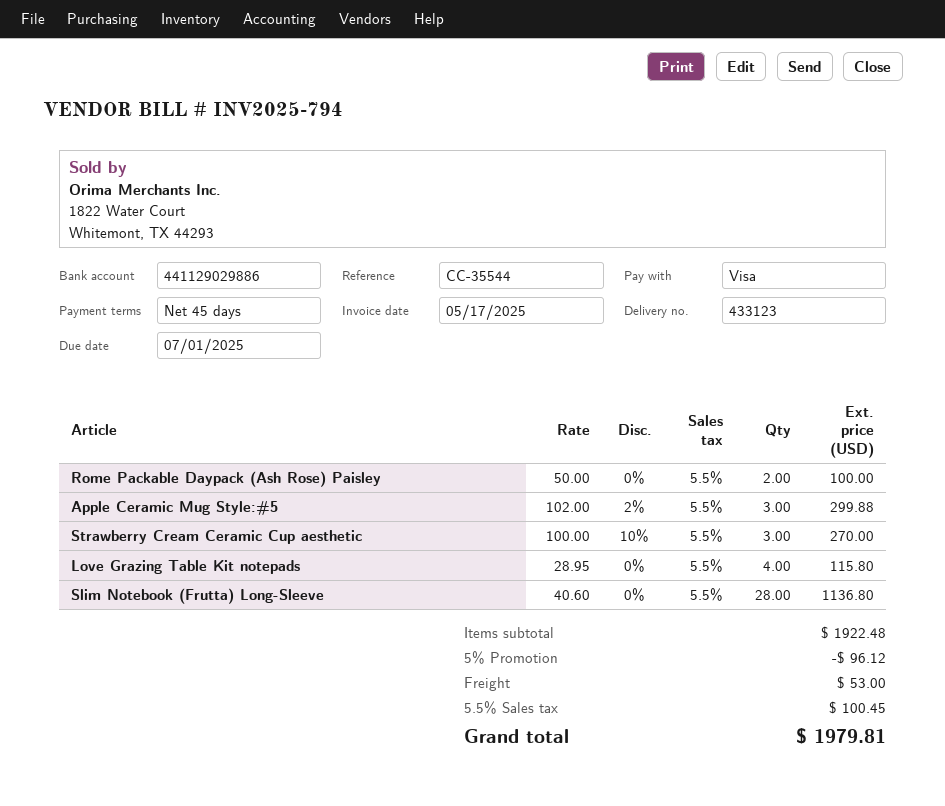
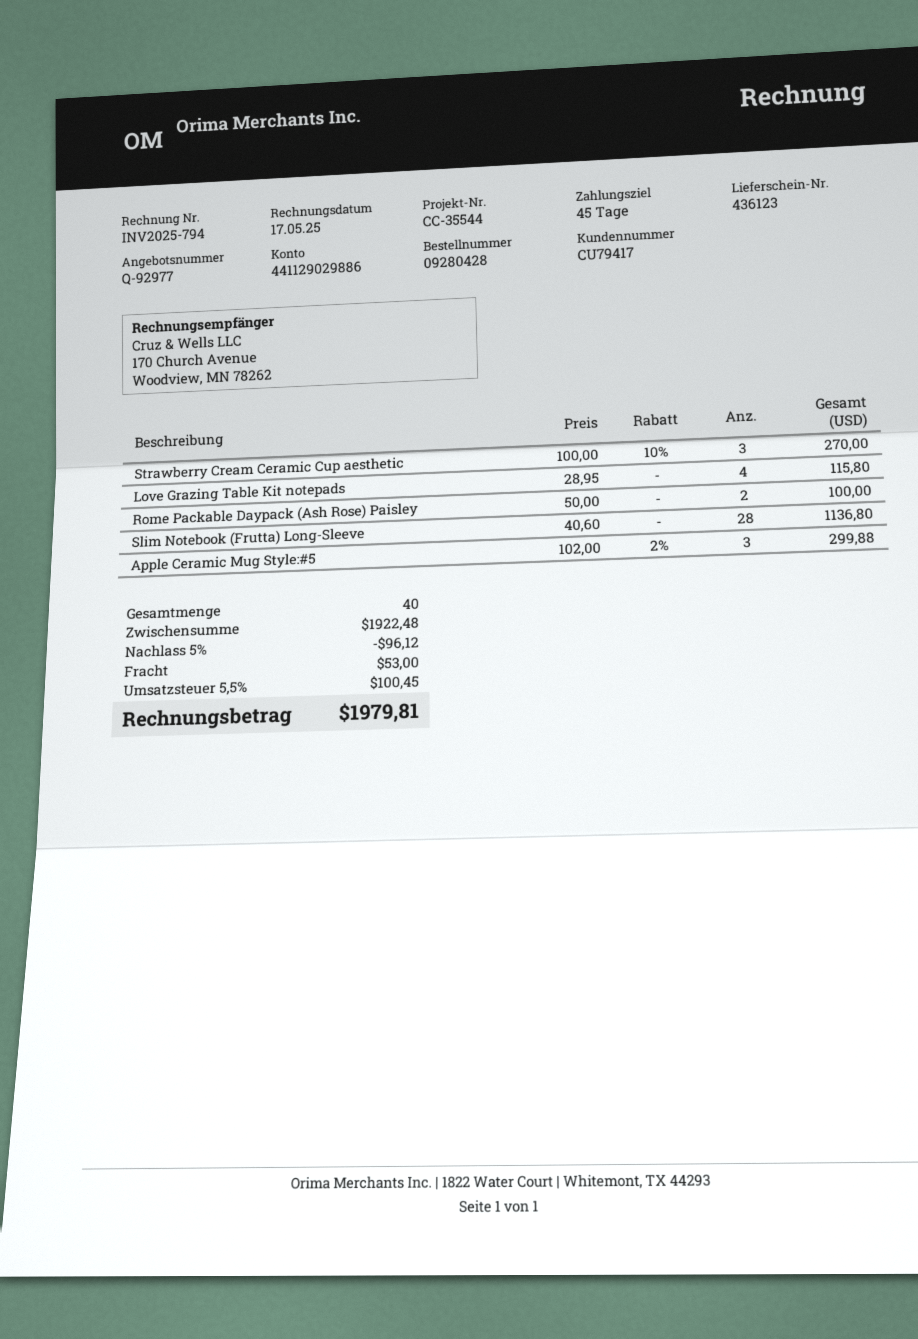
delivery note number: 433123 -> 436123

